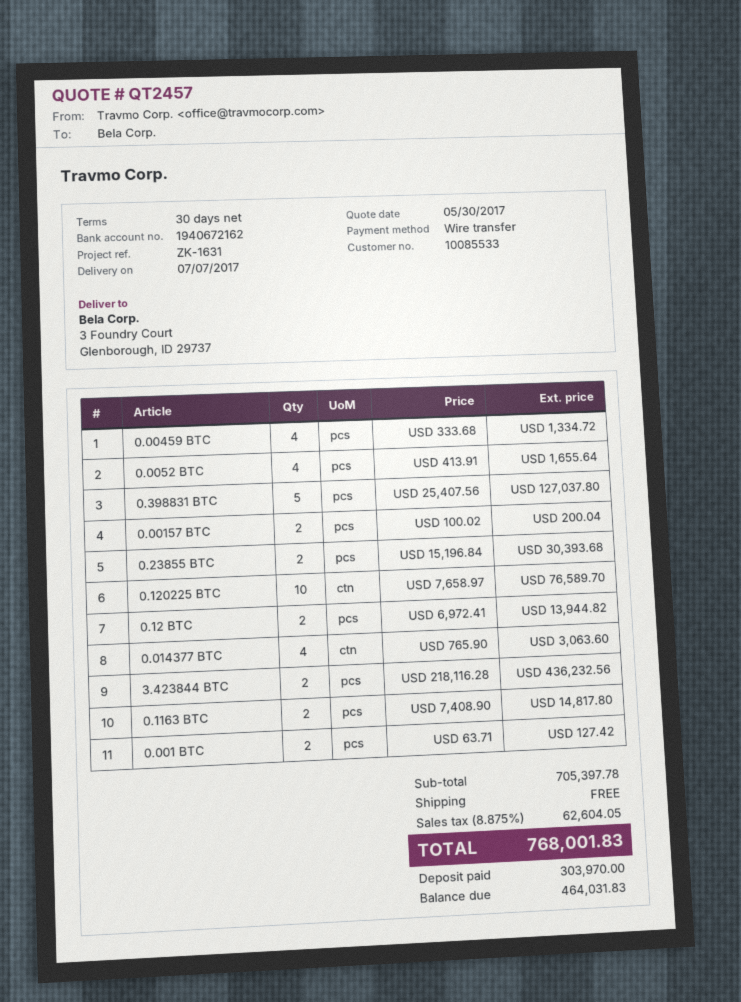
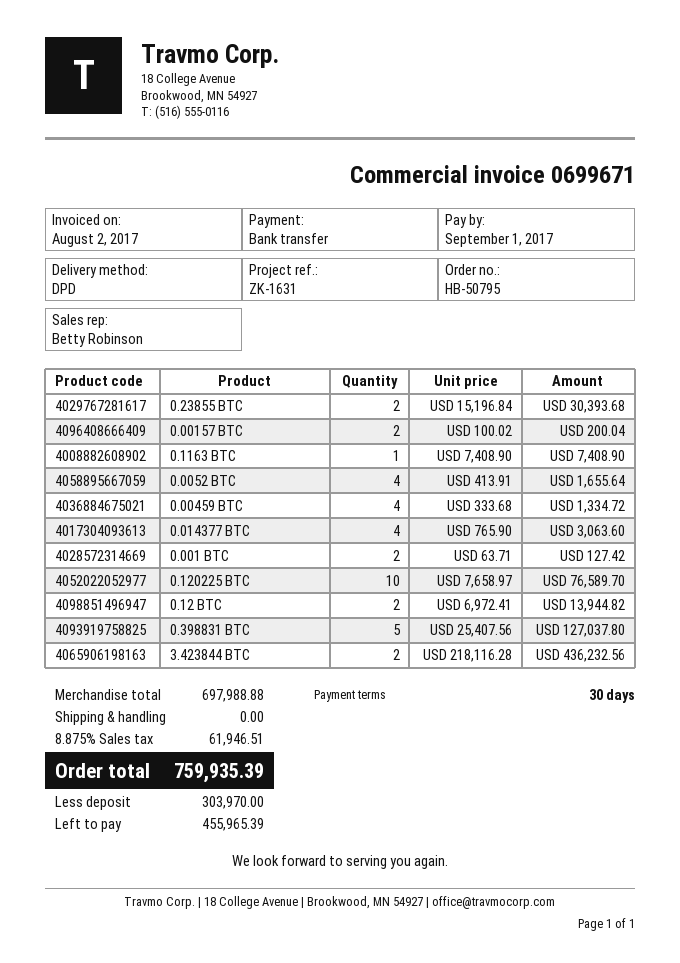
0.1163 BTC: 2 x 7408.90 = 14817.80 -> 1 x 7408.90 = 7408.90
subtotal: 705397.78 -> 697988.88
tax: 8.875% = 62604.05 -> 8.875% = 61946.51
total: 768001.83 -> 759935.39
balance: 464031.83 -> 455965.39

